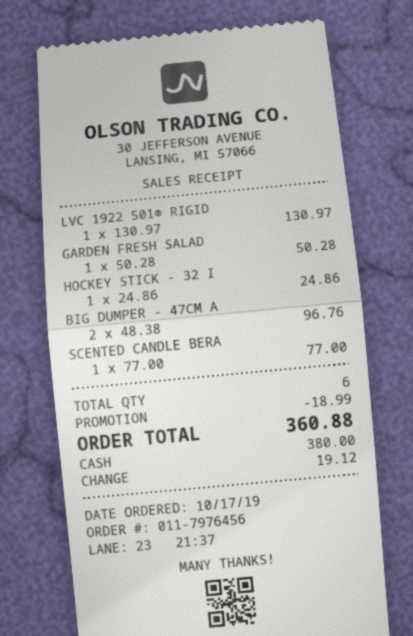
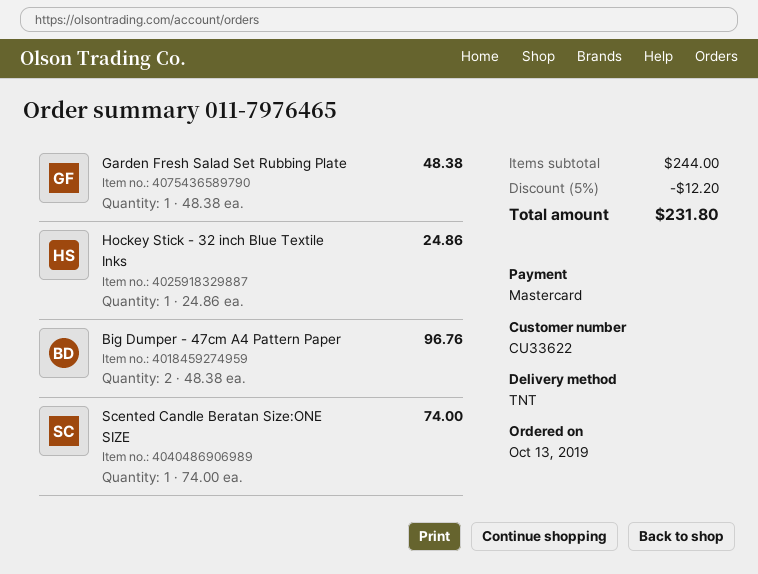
order number: 011-7976456 -> 011-7976465
order date: 2019-10-17 -> 2019-10-13
payment method: cash -> Mastercard
LVC 1922 501® RIGID: 1 x 130.97 = 130.97 -> none
GARDEN FRESH SALAD: 1 x 50.28 = 50.28 -> 1 x 48.38 = 48.38
SCENTED CANDLE BERA: 1 x 77.00 = 77.00 -> 1 x 74.00 = 74.00
discount: 18.99 -> 12.20
total: 360.88 -> 231.80

